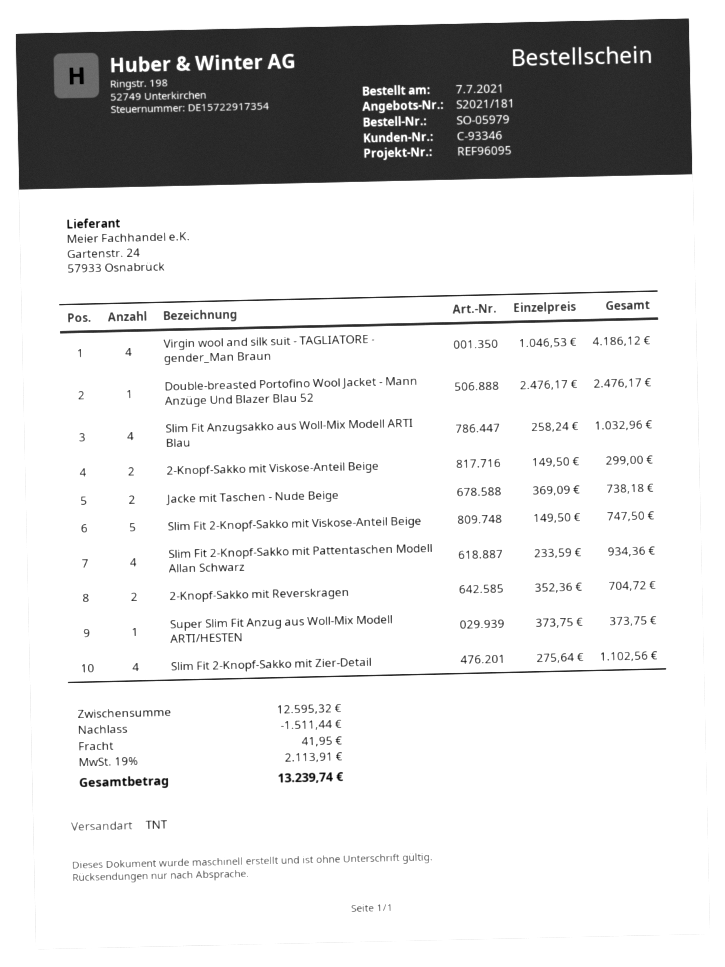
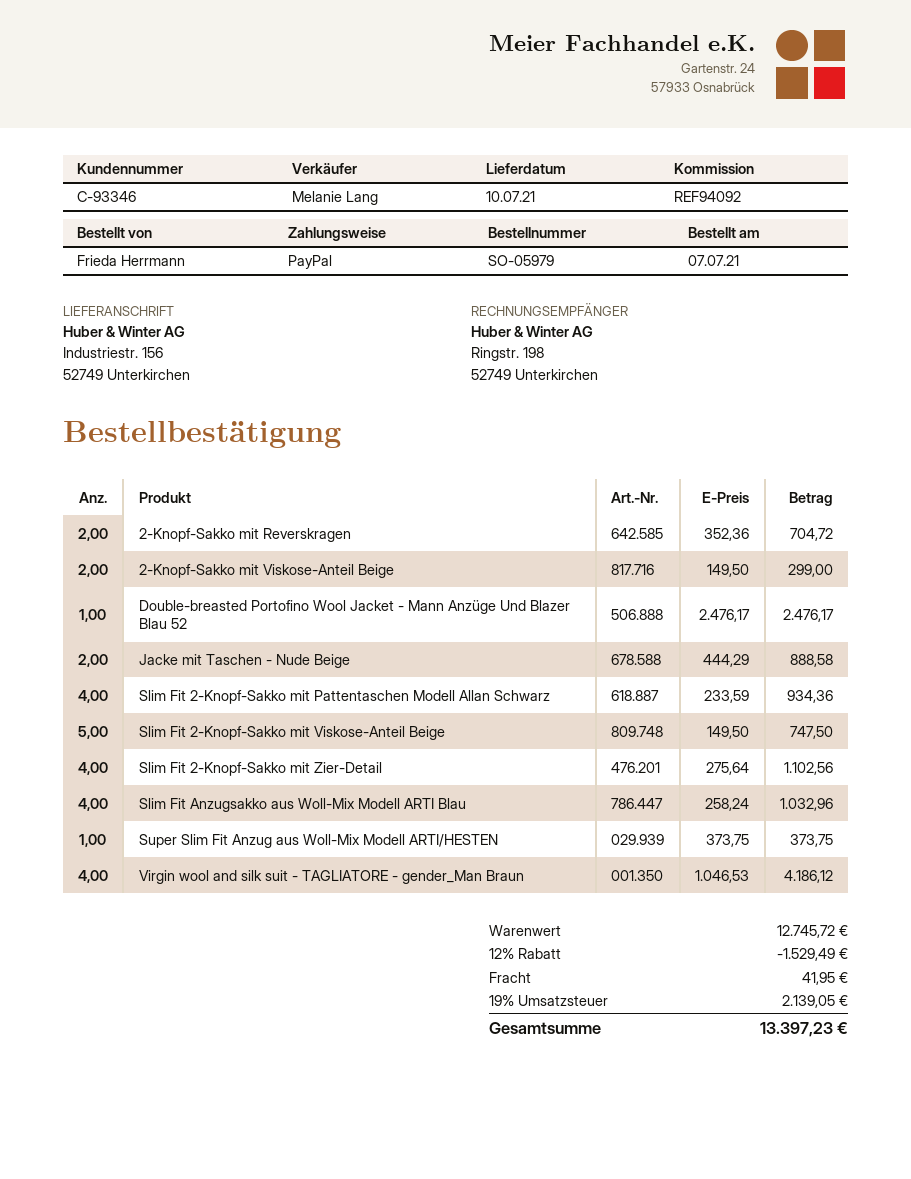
reference: REF96095 -> REF94092
Jacke mit Taschen - Nude Beige: 2 x 369.09 = 738.18 -> 2 x 444.29 = 888.58
subtotal: 12595.32 -> 12745.72
discount: 1511.44 -> 1529.49
tax: 19% = 2113.91 -> 19% = 2139.05
total: 13239.74 -> 13397.23

